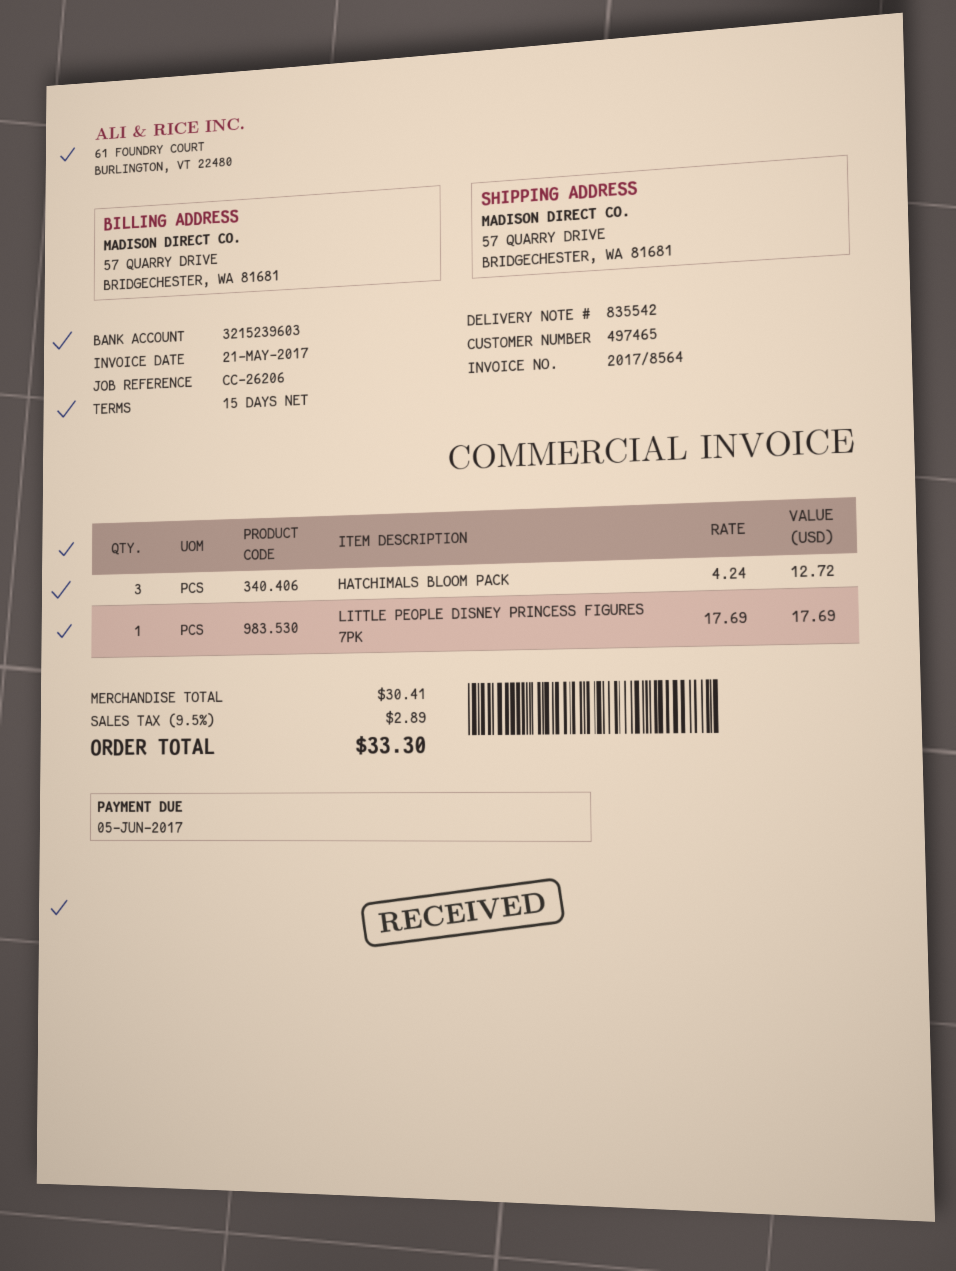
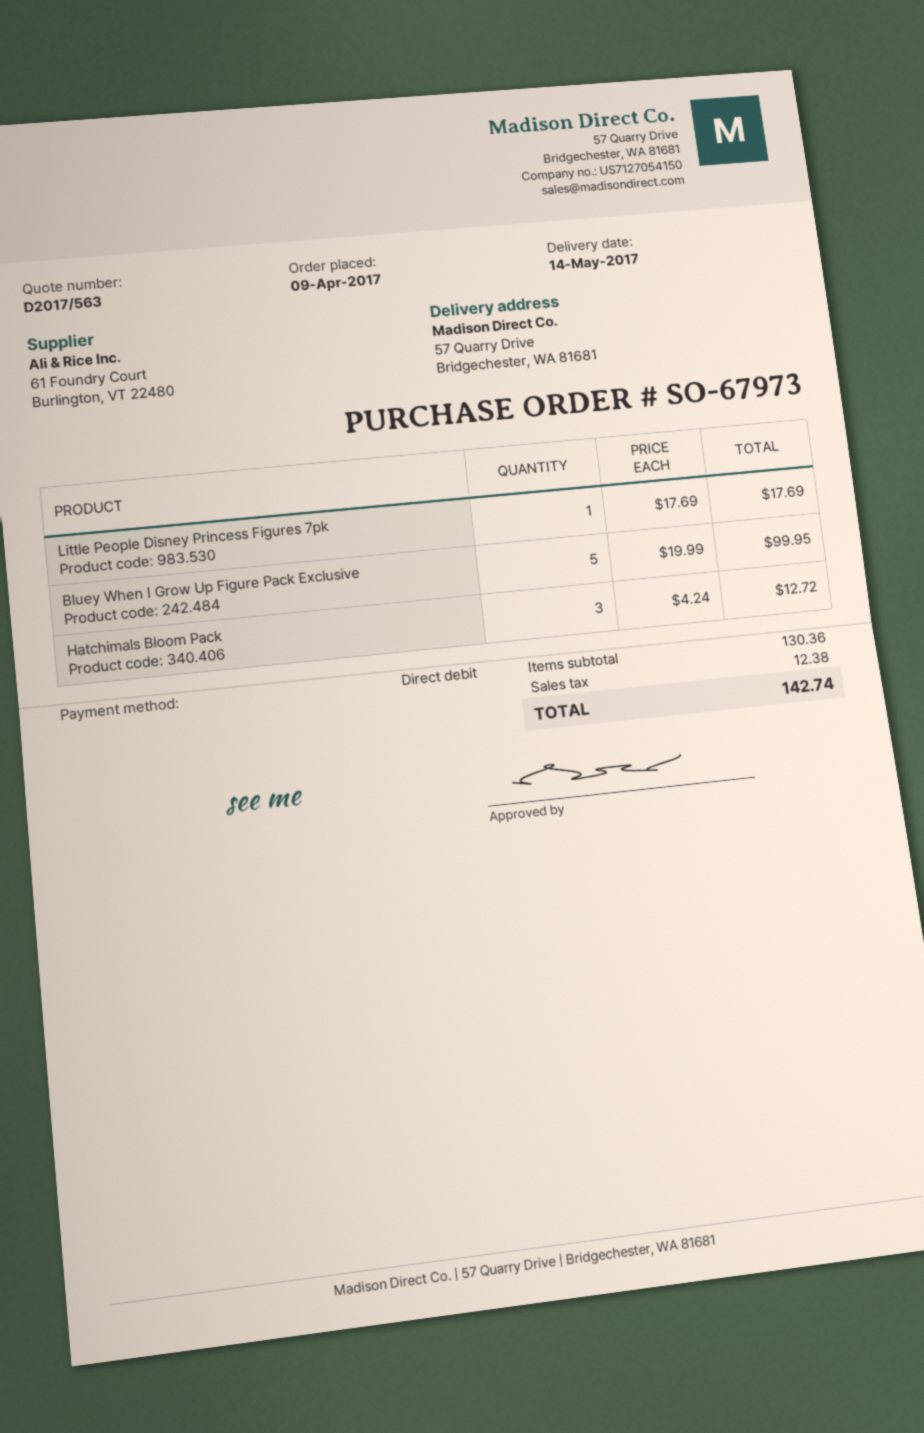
Bluey When I Grow Up Figure Pack Exclusive: none -> 5 x 19.99 = 99.95
subtotal: 30.41 -> 130.36
tax: 2.89 -> 12.38
total: 33.30 -> 142.74

